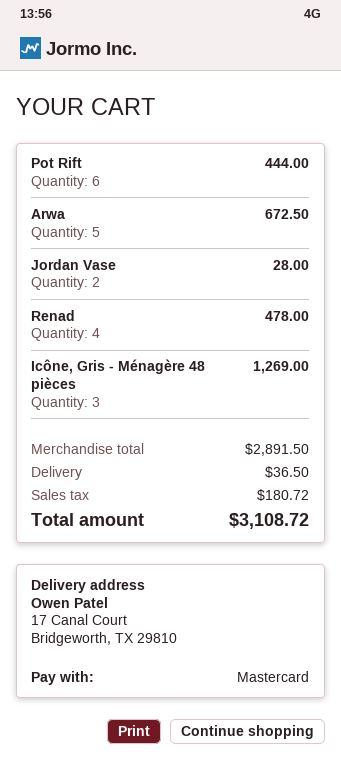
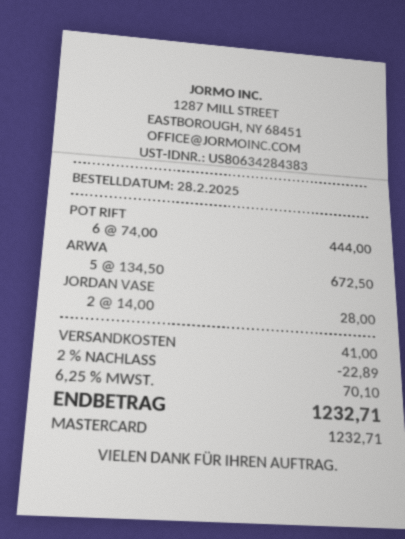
Renad: 4 for 478.00 -> none
Icône, Gris - Ménagère 48 pièces: 3 for 1269.00 -> none
discount: none -> 2% = 22.89
shipping: 36.50 -> 41.00
tax: 180.72 -> 70.10
total: 3108.72 -> 1232.71

